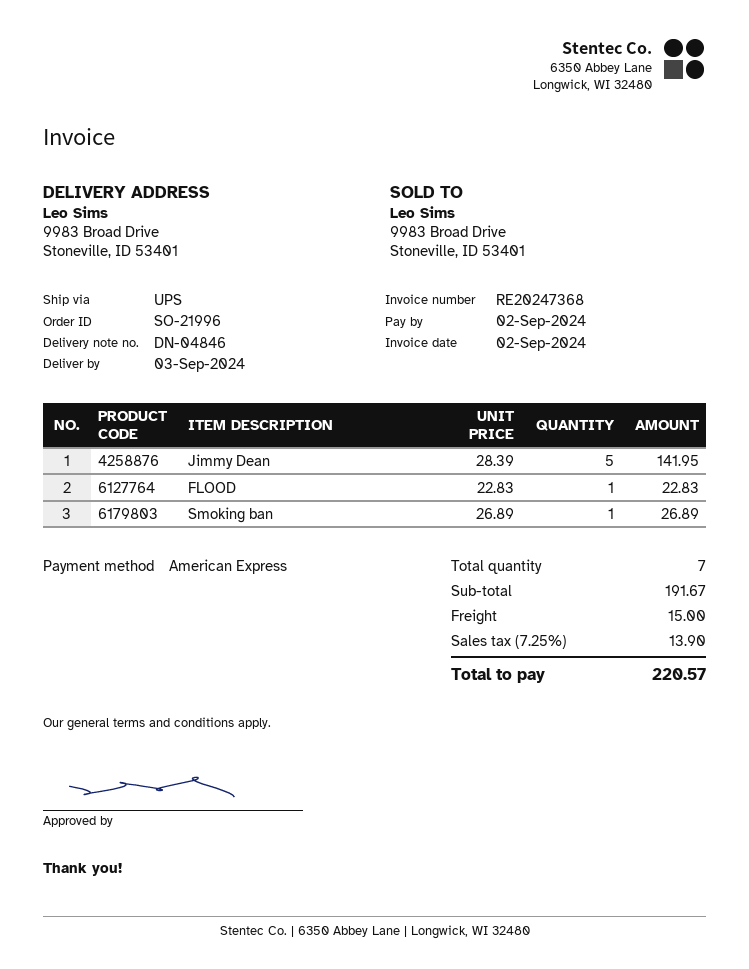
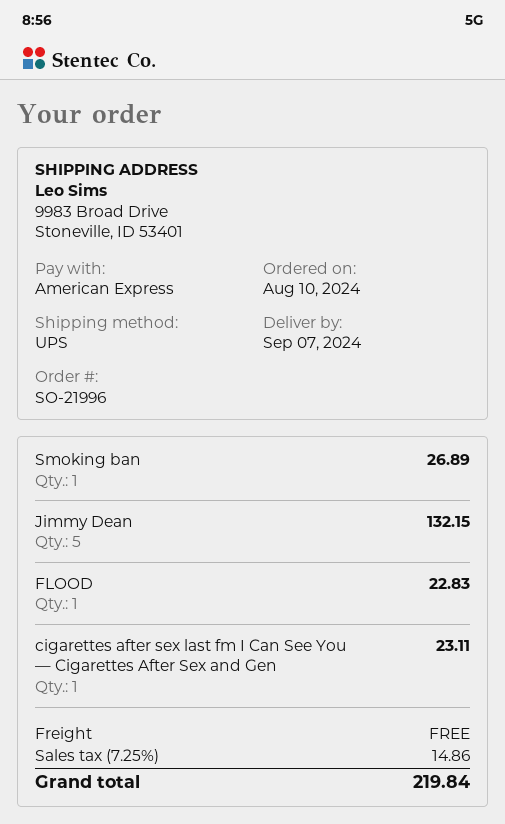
delivery date: 2024-09-03 -> 2024-09-07
Jimmy Dean: 5 for 141.95 -> 5 for 132.15
cigarettes after sex last fm I Can See You — Cigarettes After Sex and Gen: none -> 1 for 23.11
shipping: 15.00 -> 0.00
tax: 7.25% = 13.90 -> 7.25% = 14.86
total: 220.57 -> 219.84

